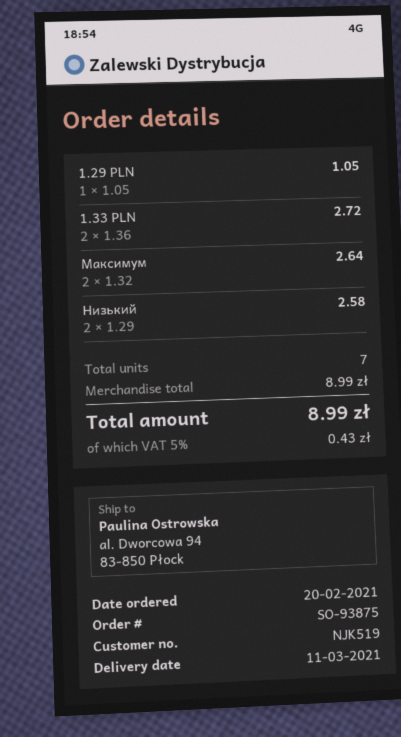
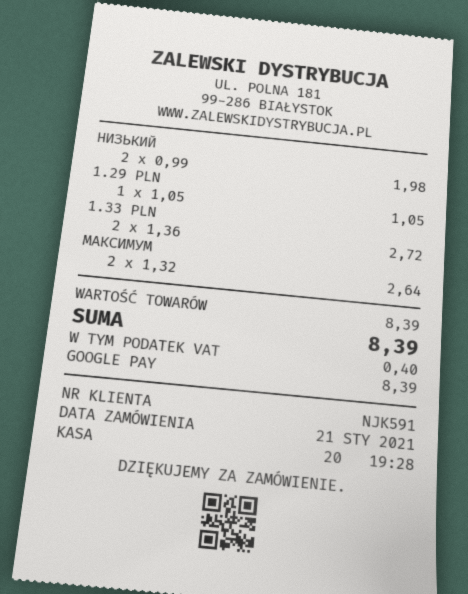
order date: 2021-02-20 -> 2021-01-21
customer number: NJK519 -> NJK591
Низький: 2 x 1.29 = 2.58 -> 2 x 0.99 = 1.98
subtotal: 8.99 -> 8.39
tax: 0.43 -> 0.40
total: 8.99 -> 8.39

